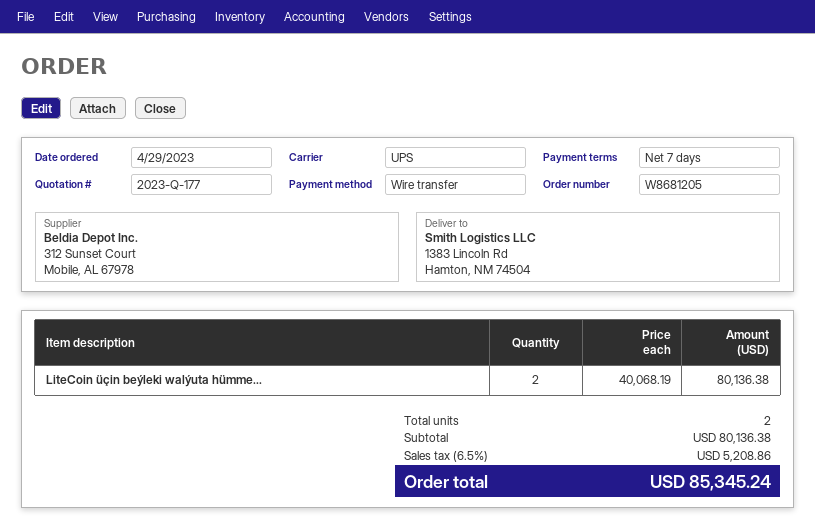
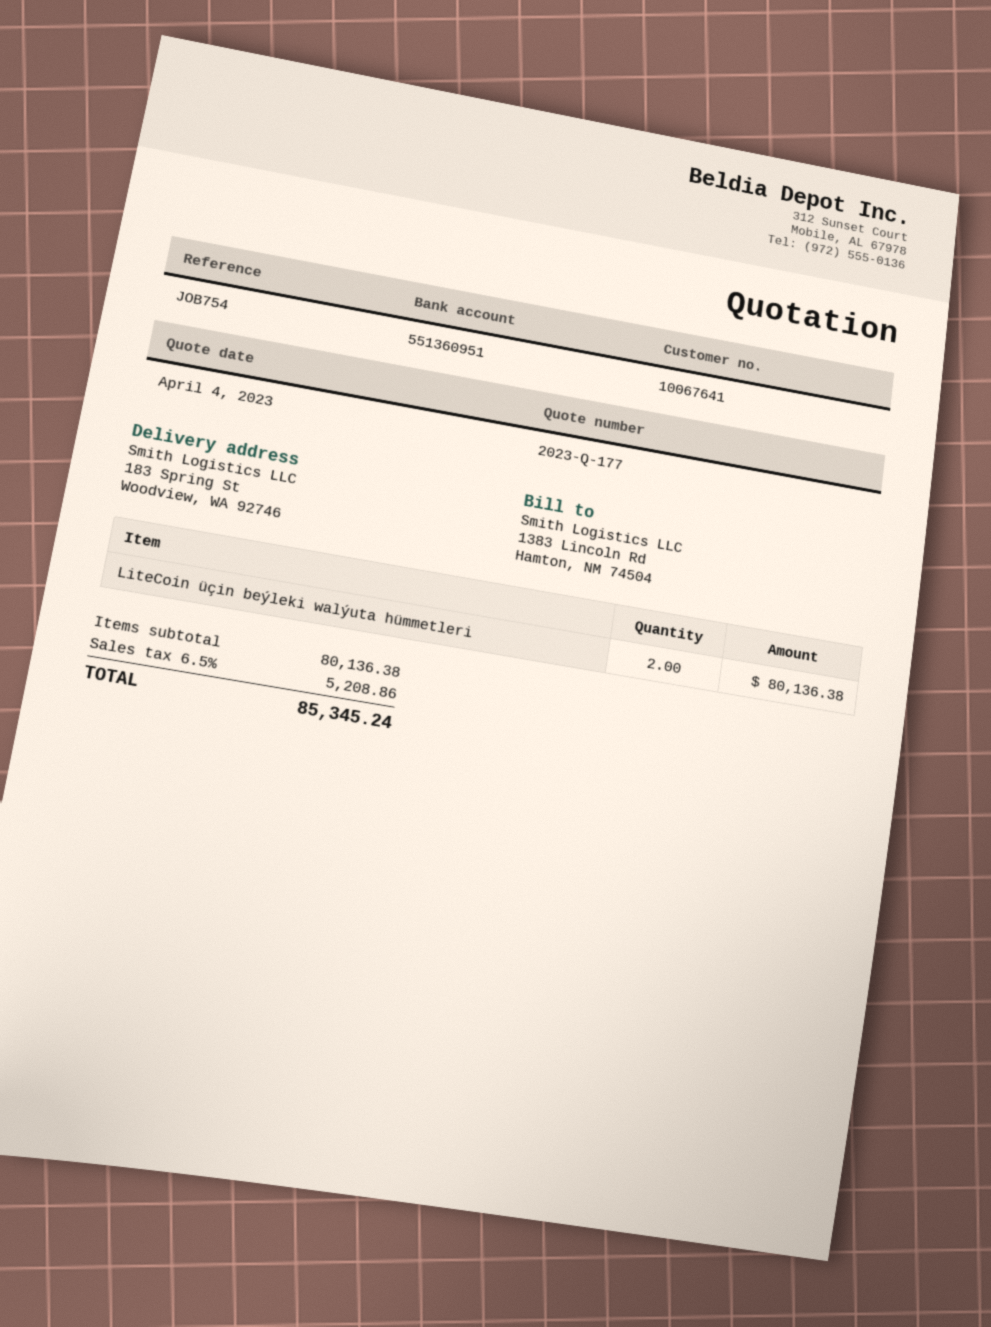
ship to: 1383 Lincoln Rd, Hamton, NM 74504 -> 183 Spring St, Woodview, WA 92746

